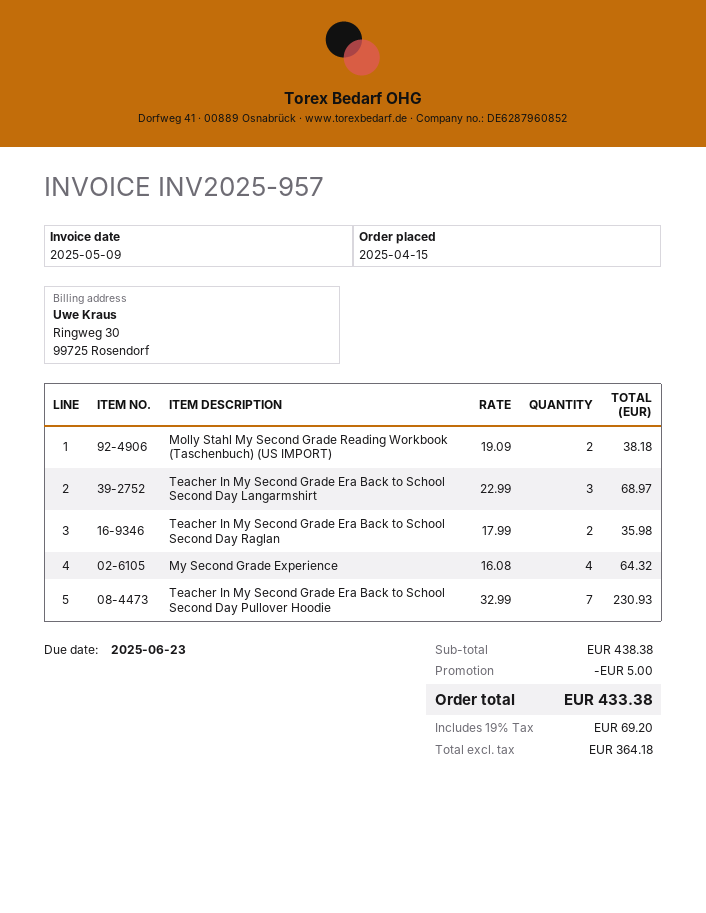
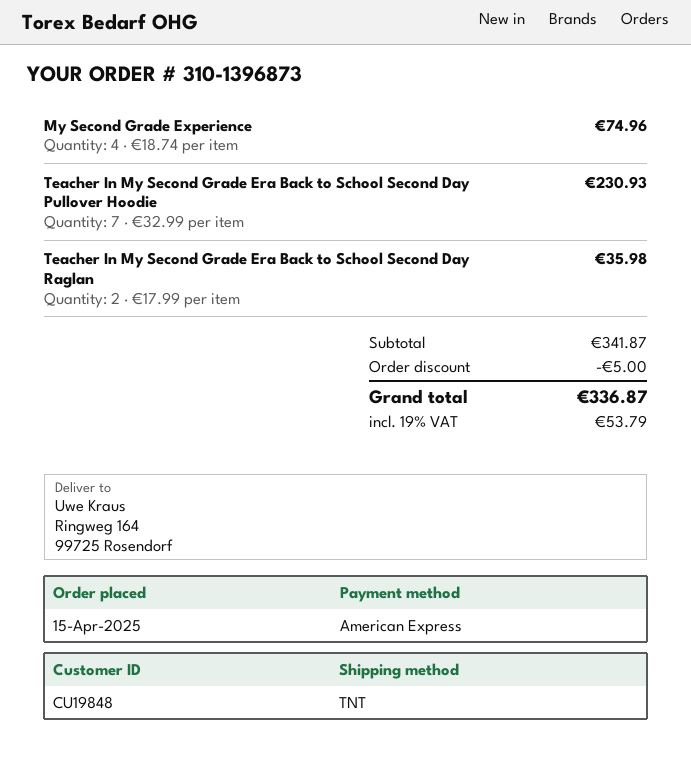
Molly Stahl My Second Grade Reading Workbook (Taschenbuch) (US IMPORT): 2 x 19.09 = 38.18 -> none
Teacher In My Second Grade Era Back to School Second Day Langarmshirt: 3 x 22.99 = 68.97 -> none
My Second Grade Experience: 4 x 16.08 = 64.32 -> 4 x 18.74 = 74.96
subtotal: 438.38 -> 341.87
tax: 19% = 69.20 -> 19% = 53.79
total: 433.38 -> 336.87

